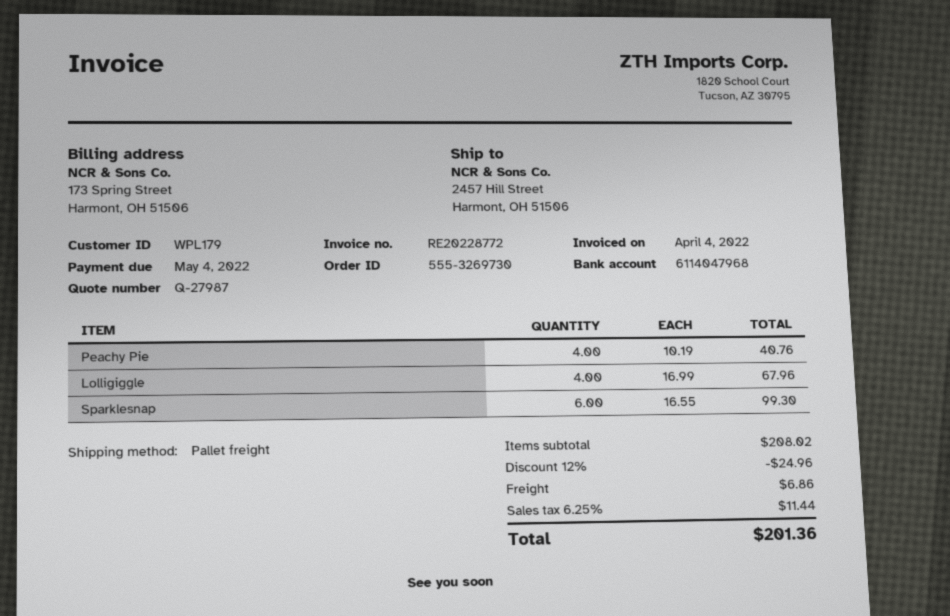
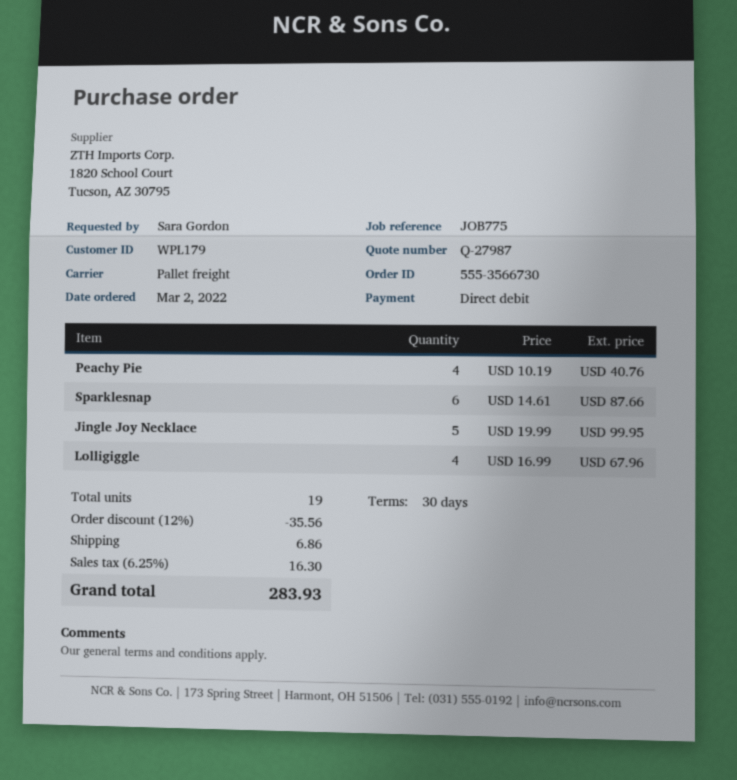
order number: 555-3269730 -> 555-3566730
Sparklesnap: 6 x 16.55 = 99.30 -> 6 x 14.61 = 87.66
Jingle Joy Necklace: none -> 5 x 19.99 = 99.95
discount: 12% = 24.96 -> 12% = 35.56
tax: 6.25% = 11.44 -> 6.25% = 16.30
total: 201.36 -> 283.93

